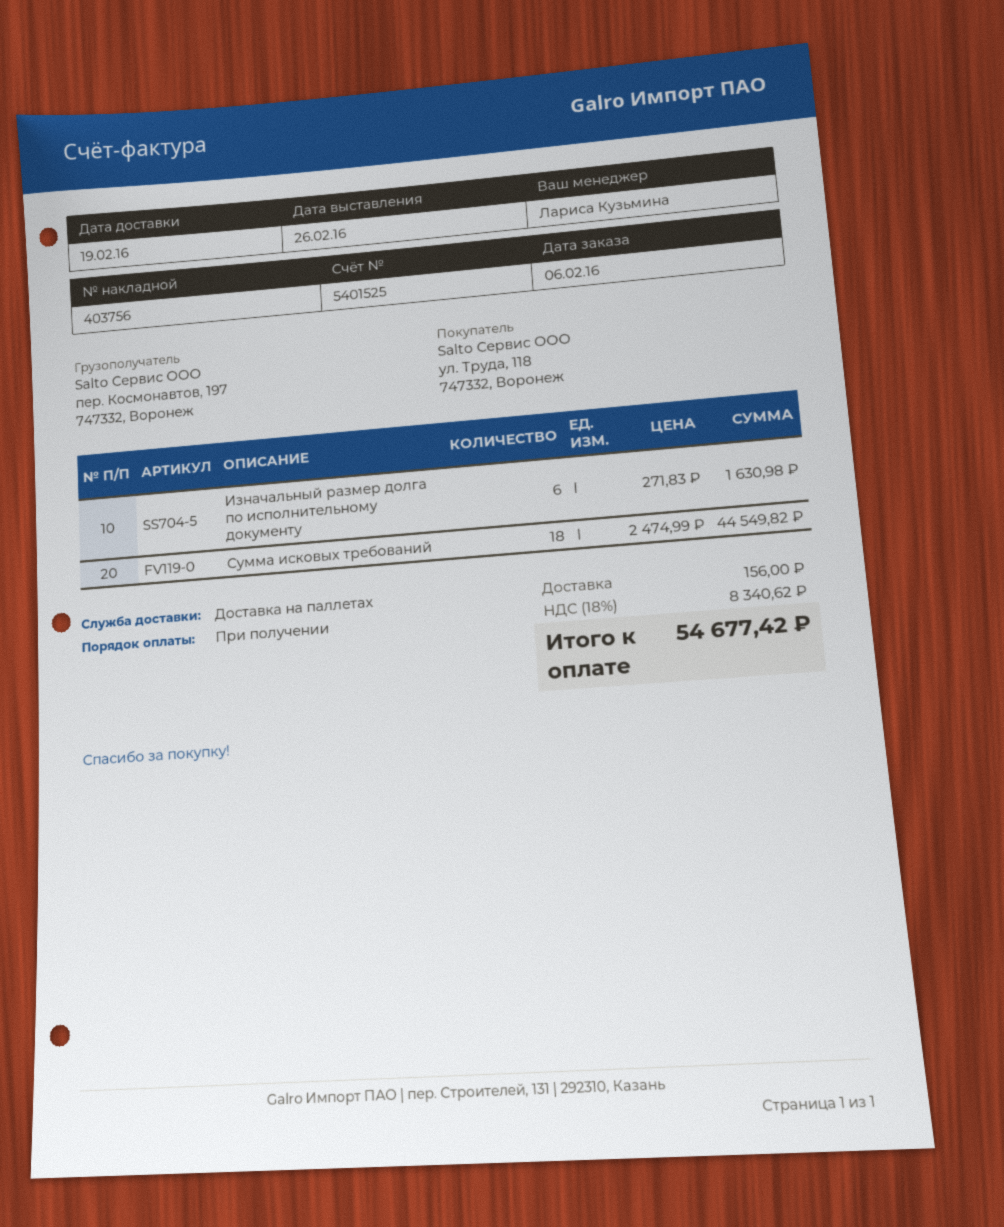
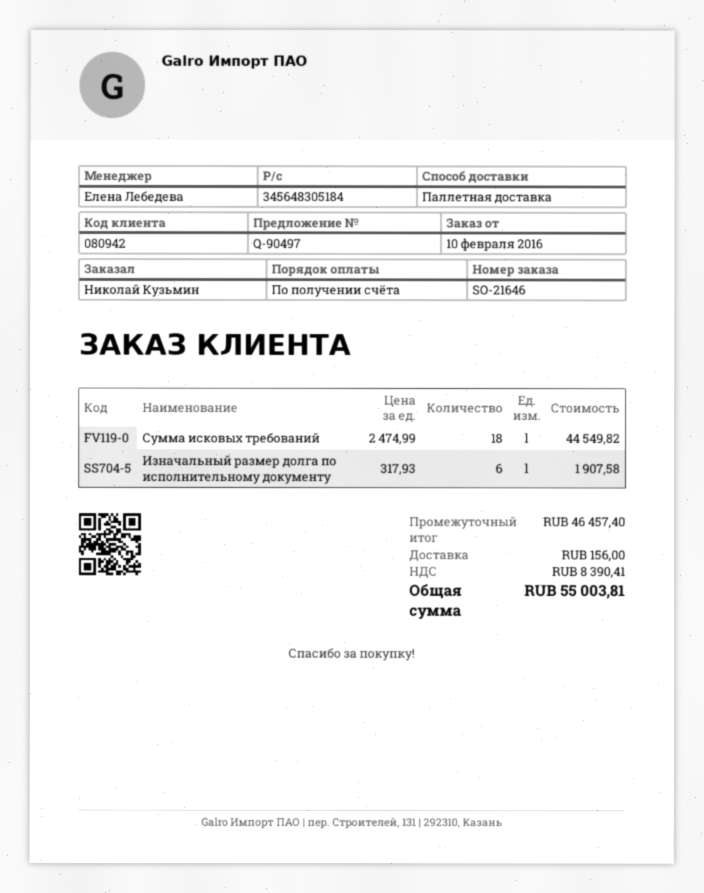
order date: 2016-02-06 -> 2016-02-10
sales rep: Лариса Кузьмина -> Елена Лебедева
Изначальный размер долга по исполнительному документу: 6 x 271.83 = 1630.98 -> 6 x 317.93 = 1907.58
tax: 8340.62 -> 8390.41
total: 54677.42 -> 55003.81

